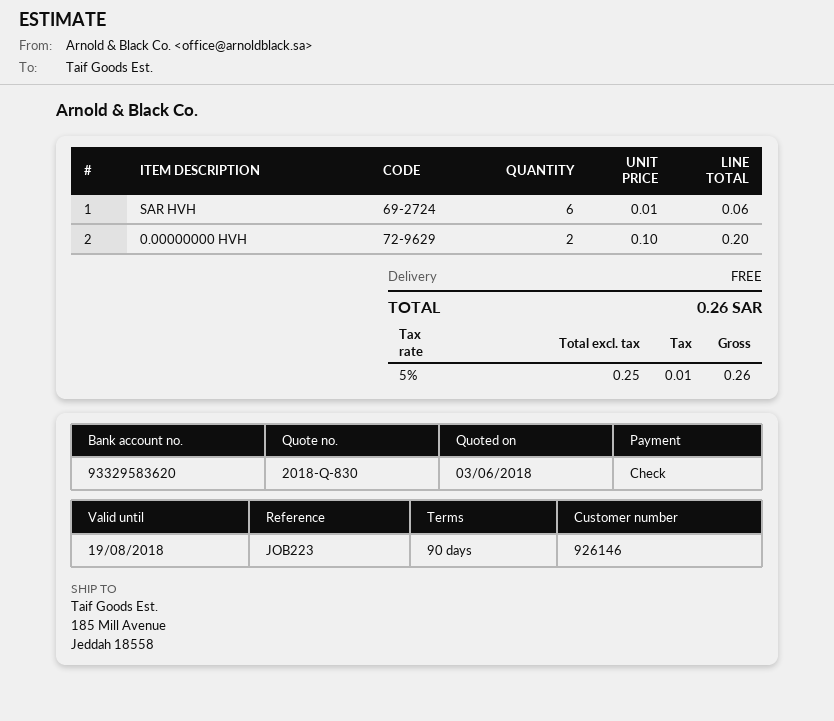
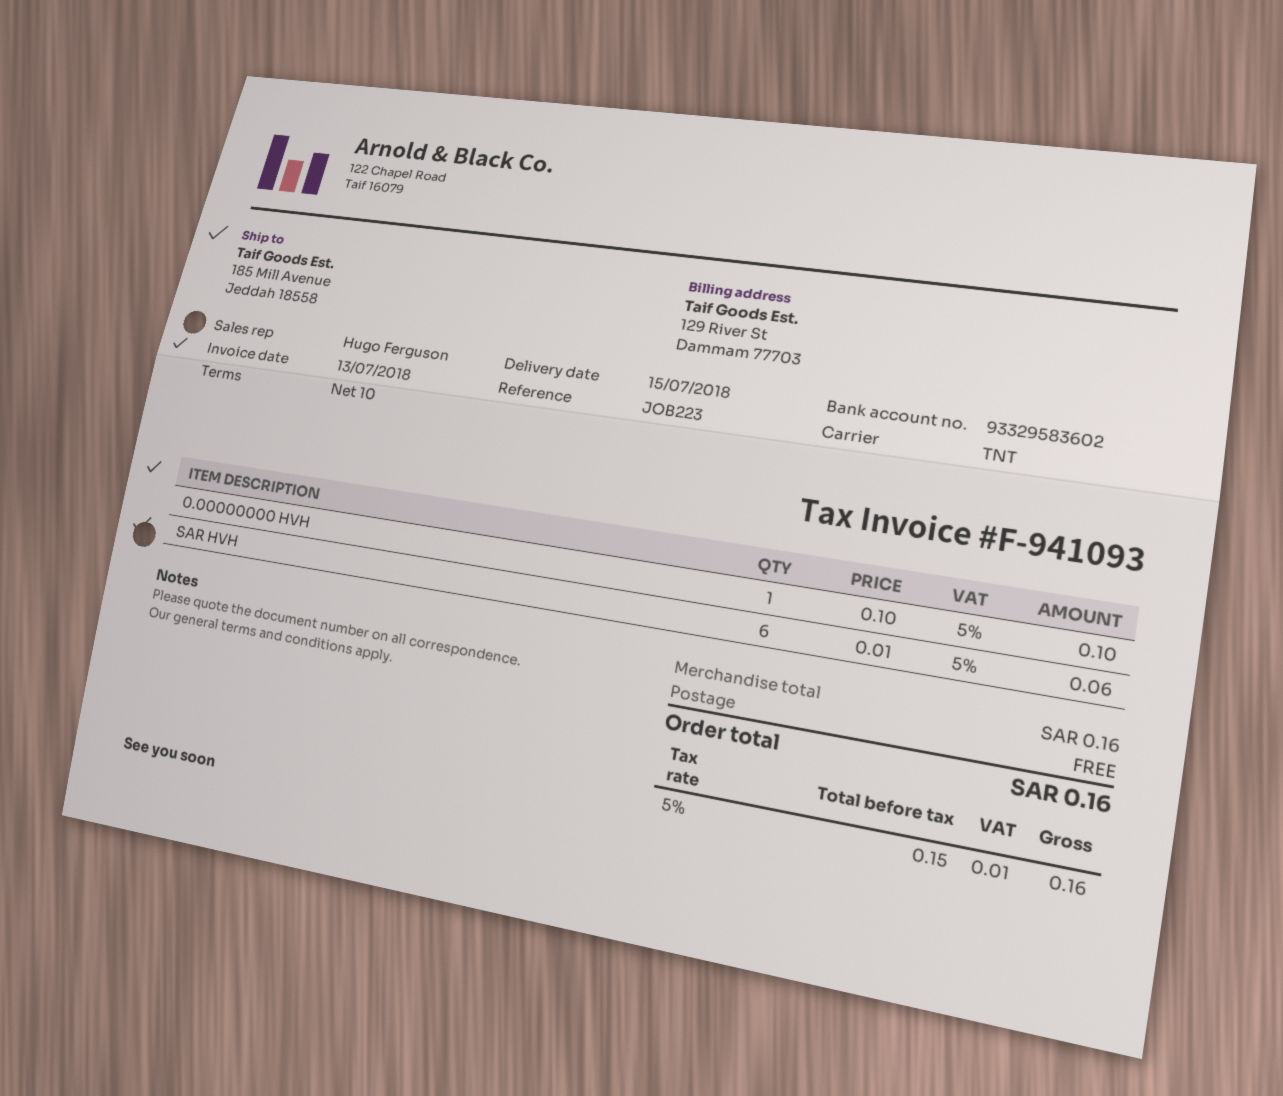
payment terms: 90 days -> 10 days
bank account: 93329583620 -> 93329583602
0.00000000 HVH: 2 x 0.10 = 0.20 -> 1 x 0.10 = 0.10
net: 0.25 -> 0.15
total: 0.26 -> 0.16

